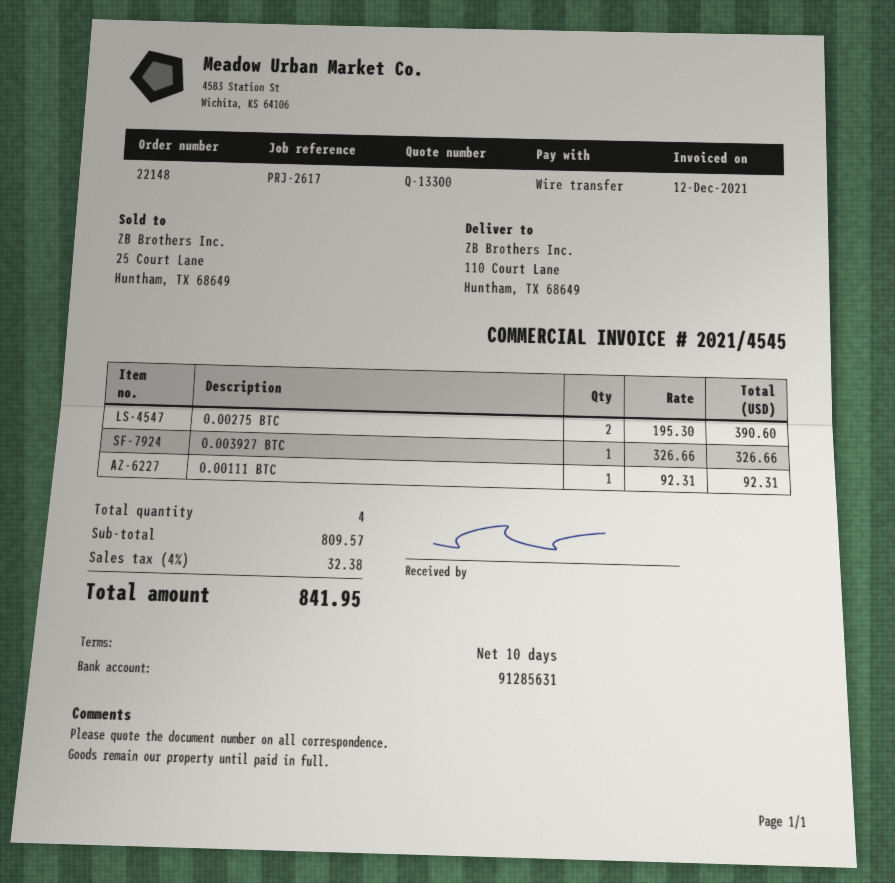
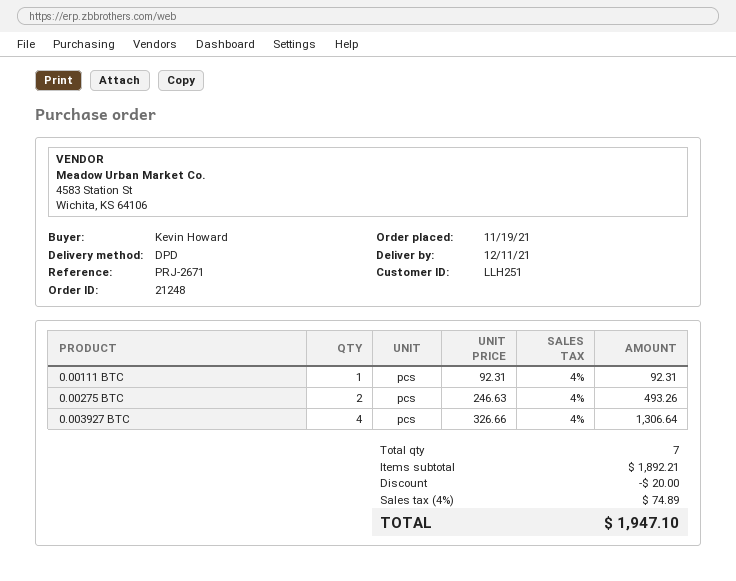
order number: 22148 -> 21248
reference: PRJ-2617 -> PRJ-2671
0.00275 BTC: 2 x 195.30 = 390.60 -> 2 x 246.63 = 493.26
0.003927 BTC: 1 x 326.66 = 326.66 -> 4 x 326.66 = 1306.64
total quantity: 4 -> 7
subtotal: 809.57 -> 1892.21
discount: none -> 20.00
tax: 4% = 32.38 -> 4% = 74.89
total: 841.95 -> 1947.10

